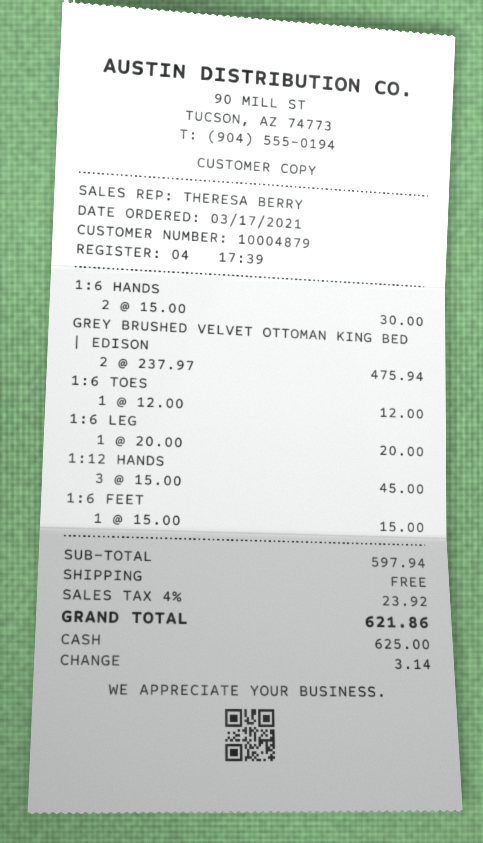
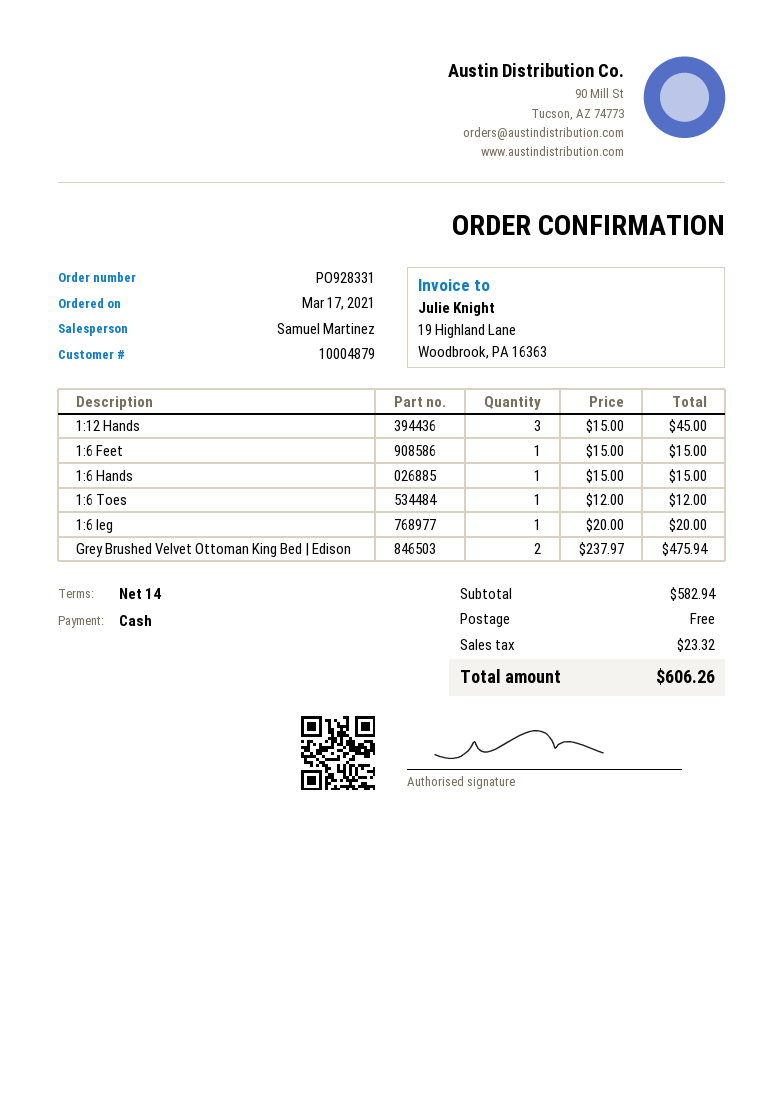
sales rep: THERESA BERRY -> Samuel Martinez
1:6 HANDS: 2 x 15.00 = 30.00 -> 1 x 15.00 = 15.00
subtotal: 597.94 -> 582.94
tax: 23.92 -> 23.32
total: 621.86 -> 606.26

